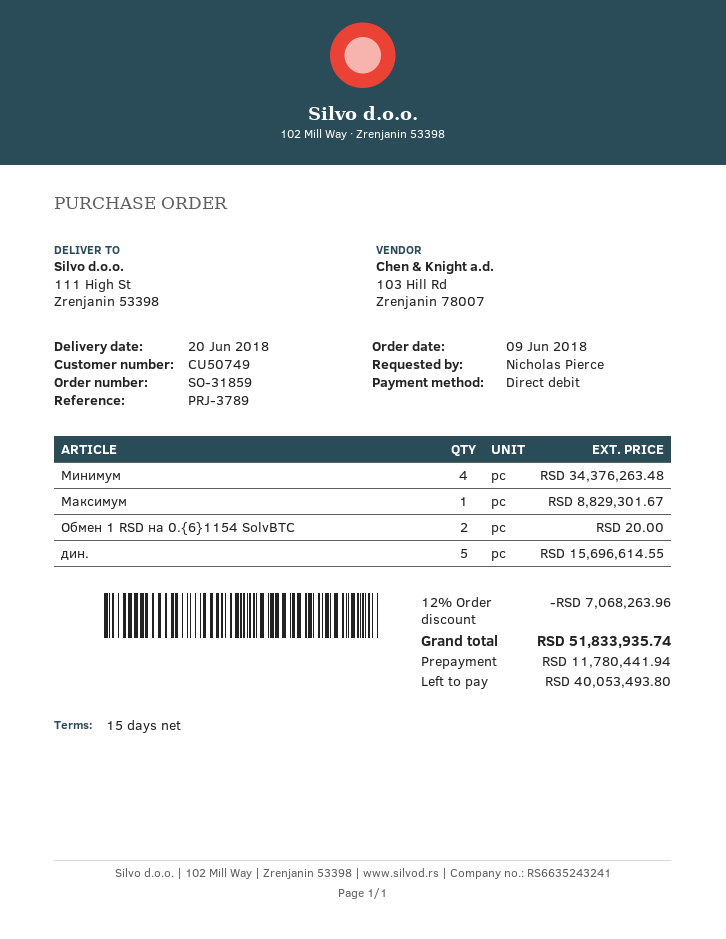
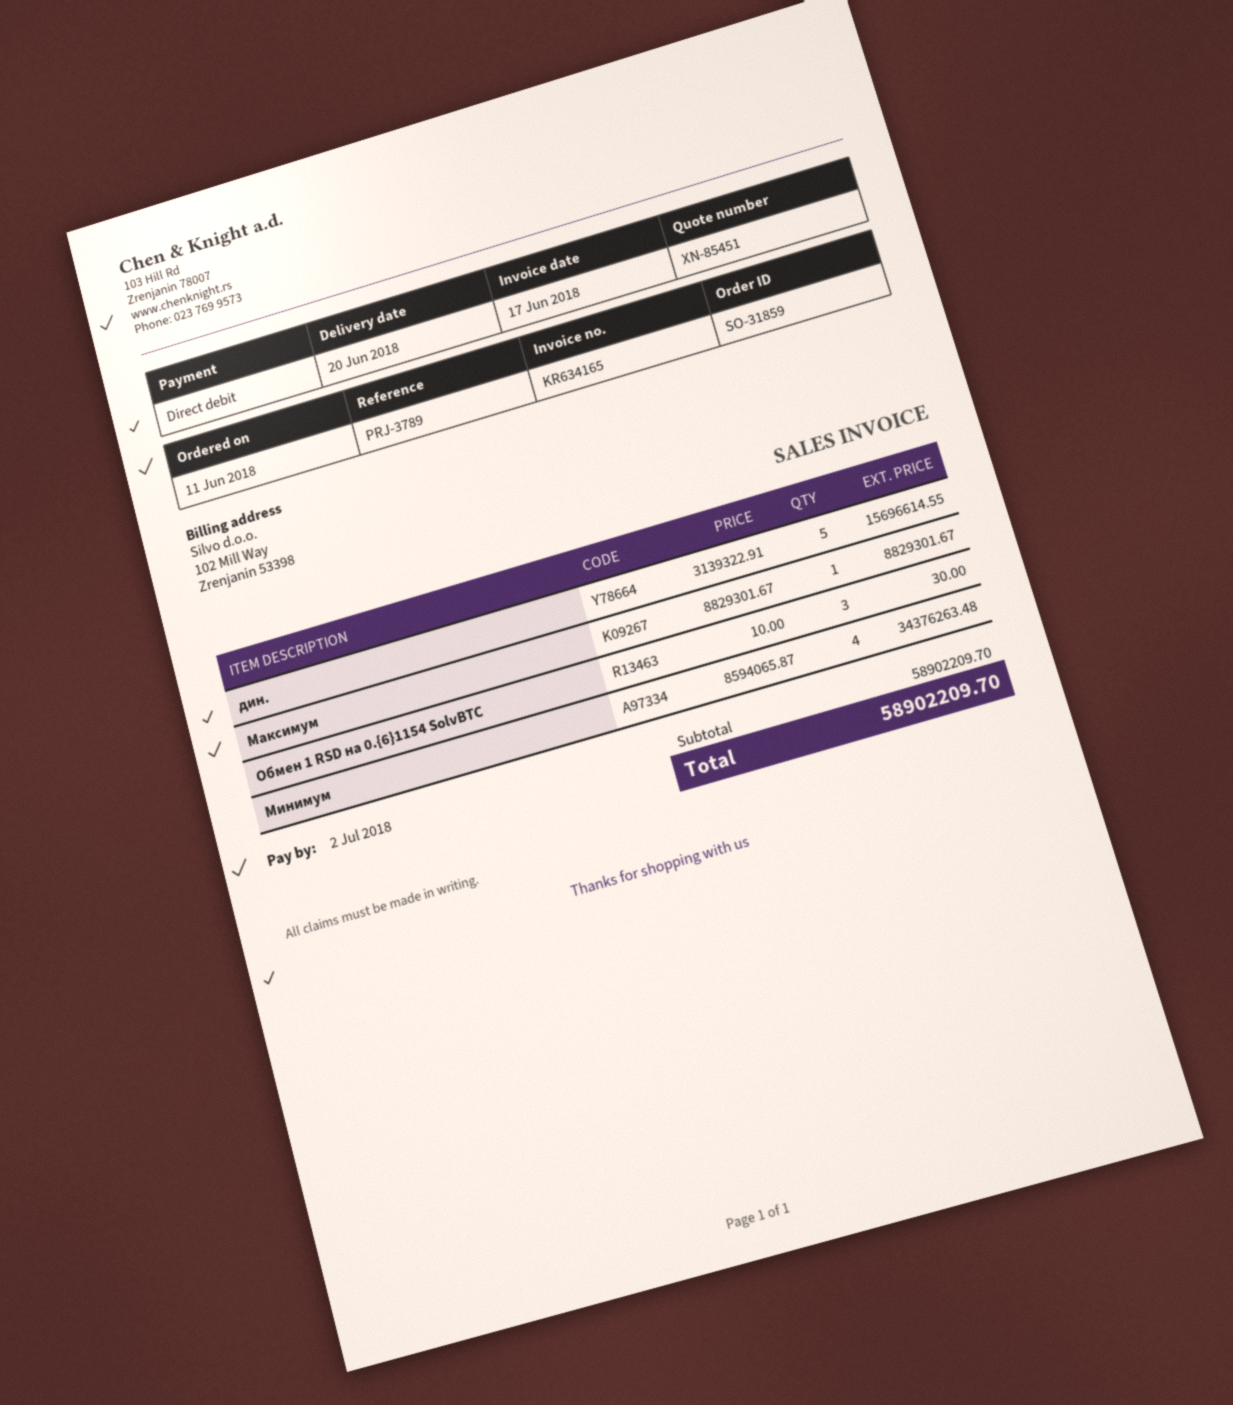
order date: 2018-06-09 -> 2018-06-11
Обмен 1 RSD на 0.{6}1154 SolvBTC: 2 for 20.00 -> 3 for 30.00
discount: 12% = 7068263.96 -> none
total: 51833935.74 -> 58902209.70

